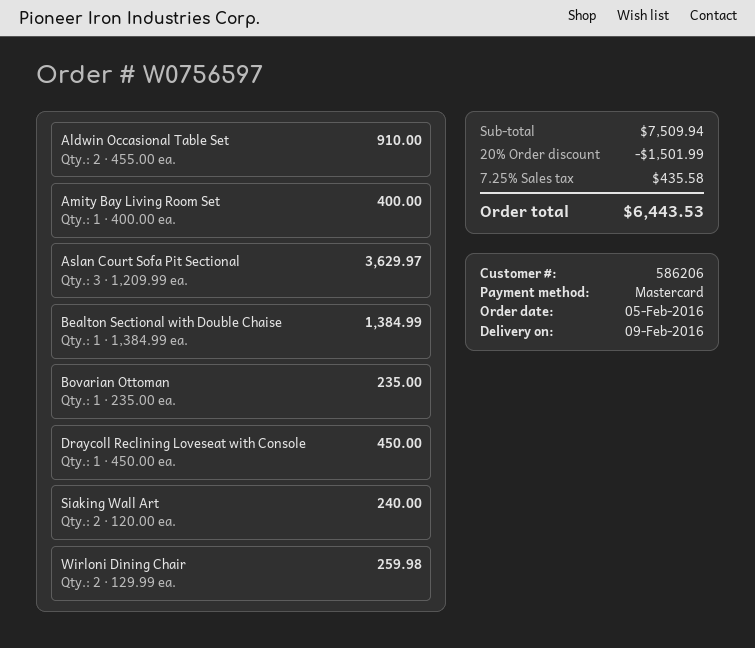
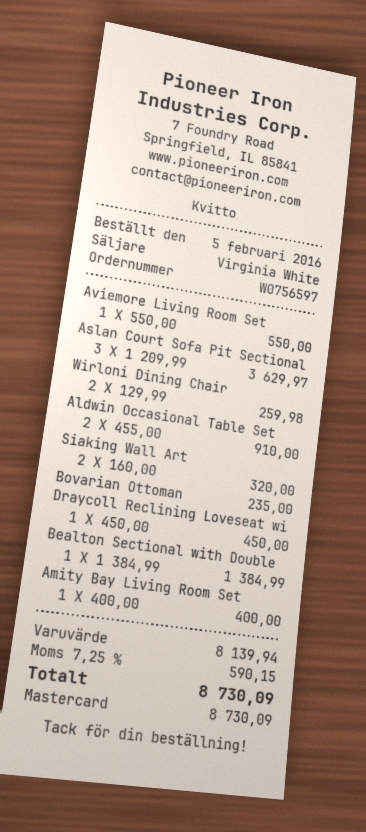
Siaking Wall Art: 2 x 120.00 = 240.00 -> 2 x 160.00 = 320.00
Aviemore Living Room Set: none -> 1 x 550.00 = 550.00
subtotal: 7509.94 -> 8139.94
discount: 20% = 1501.99 -> none
tax: 7.25% = 435.58 -> 7.25% = 590.15
total: 6443.53 -> 8730.09

